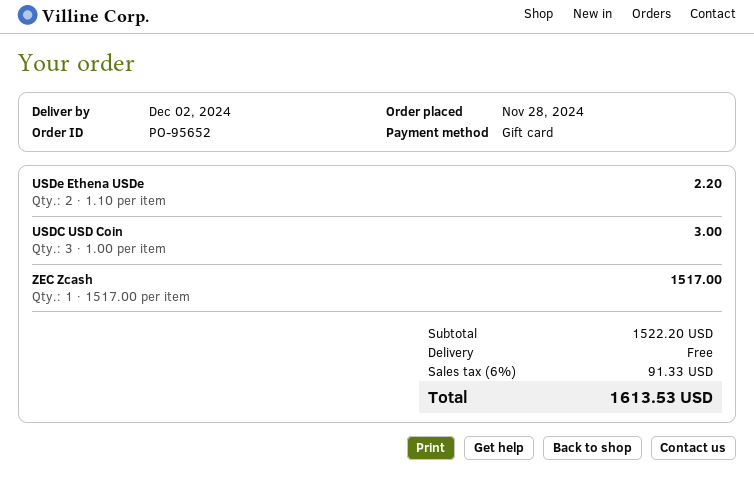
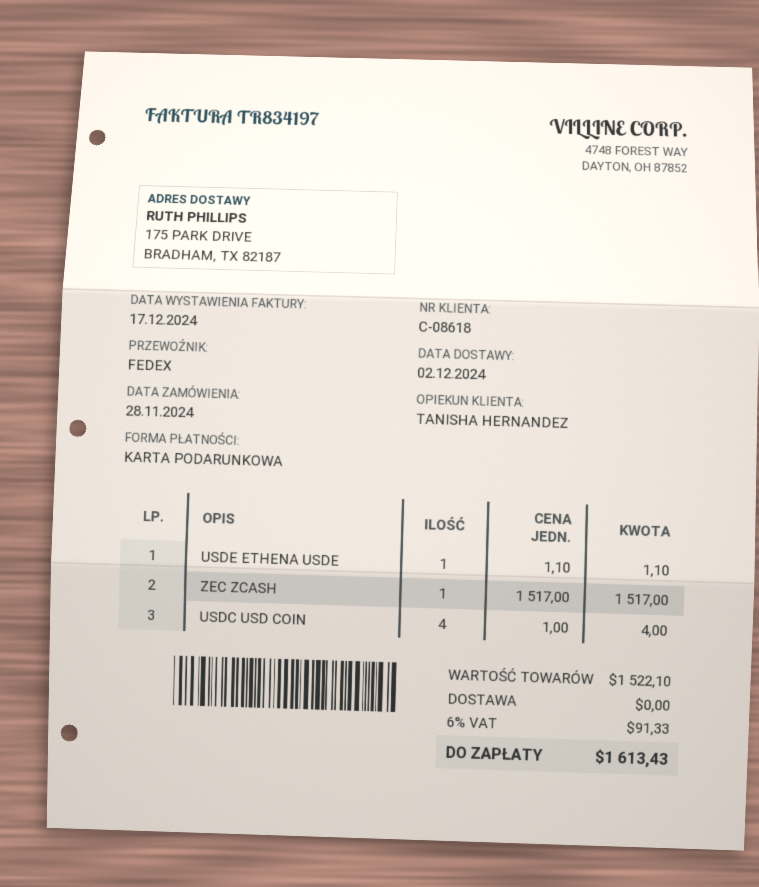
USDe Ethena USDe: 2 x 1.10 = 2.20 -> 1 x 1.10 = 1.10
USDC USD Coin: 3 x 1.00 = 3.00 -> 4 x 1.00 = 4.00
subtotal: 1522.20 -> 1522.10
total: 1613.53 -> 1613.43

